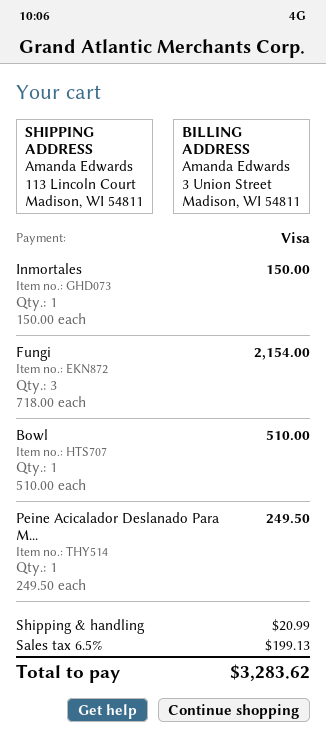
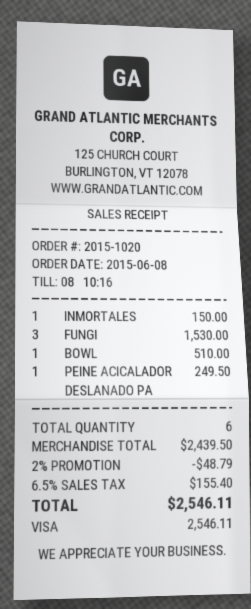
Fungi: 3 for 2154.00 -> 3 for 1530.00
discount: none -> 2% = 48.79
shipping: 20.99 -> none
tax: 6.5% = 199.13 -> 6.5% = 155.40
total: 3283.62 -> 2546.11

